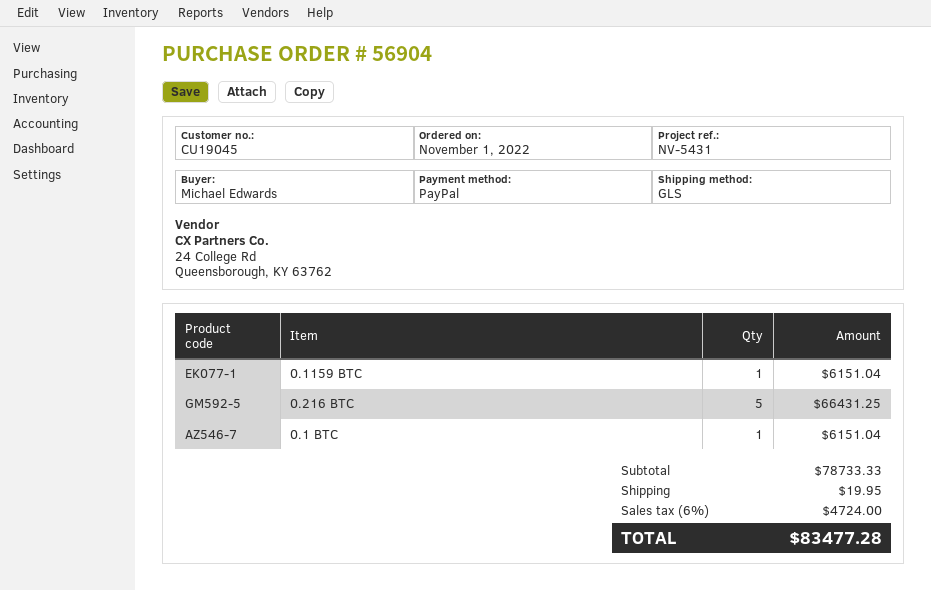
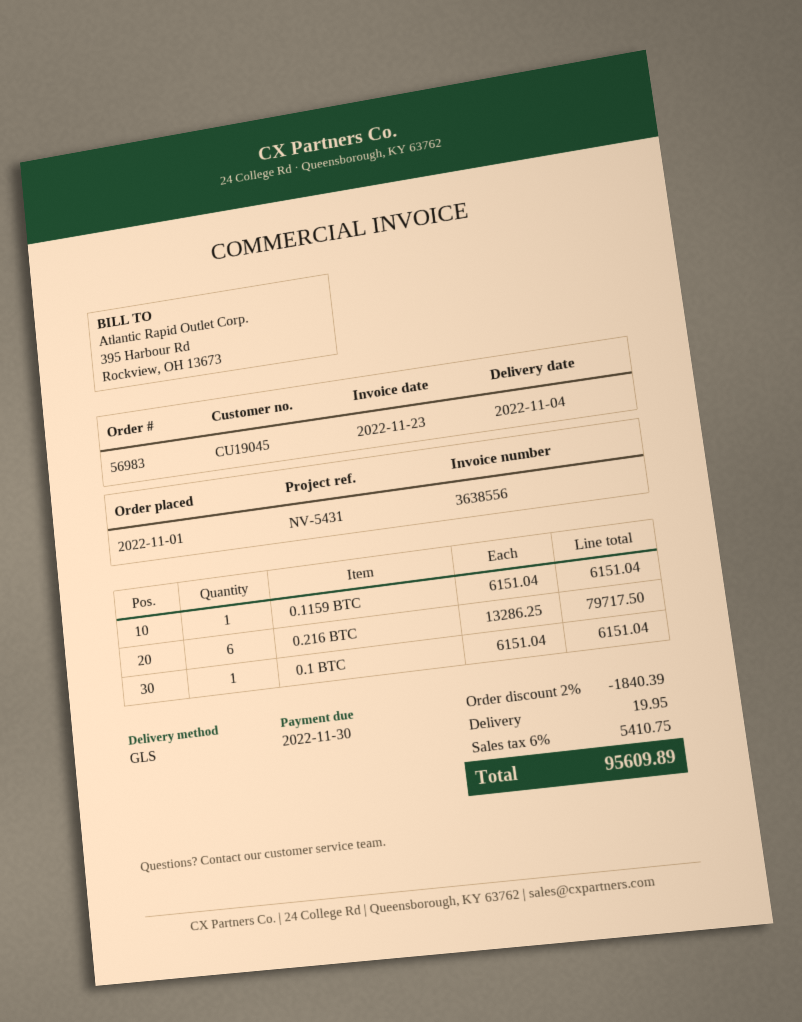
order number: 56904 -> 56983
0.216 BTC: 5 for 66431.25 -> 6 for 79717.50
discount: none -> 2% = 1840.39
tax: 6% = 4724.00 -> 6% = 5410.75
total: 83477.28 -> 95609.89

